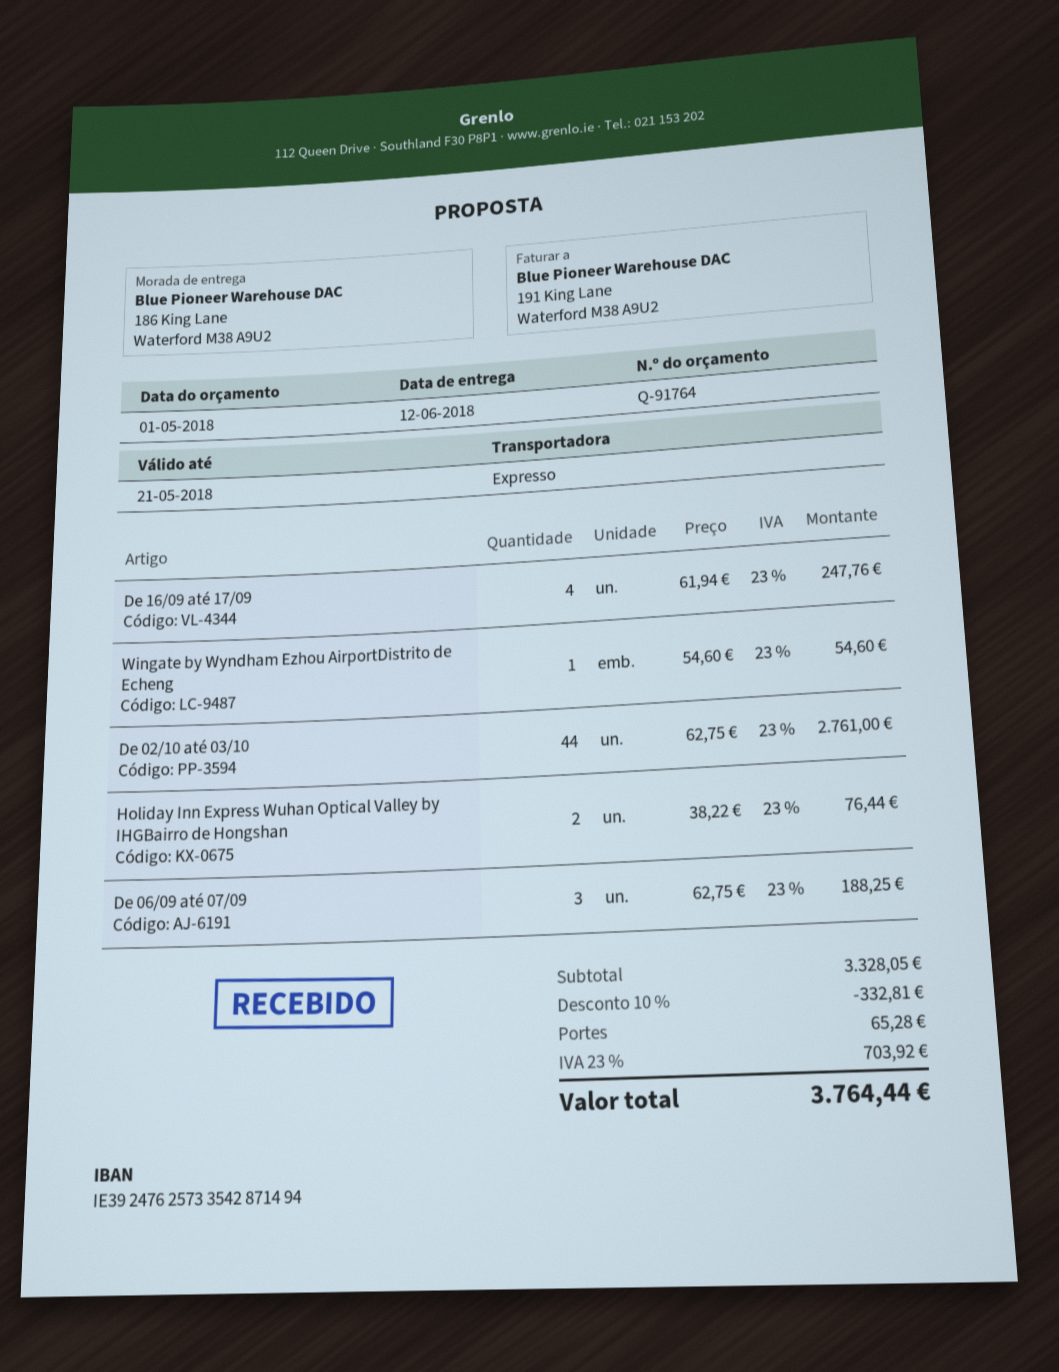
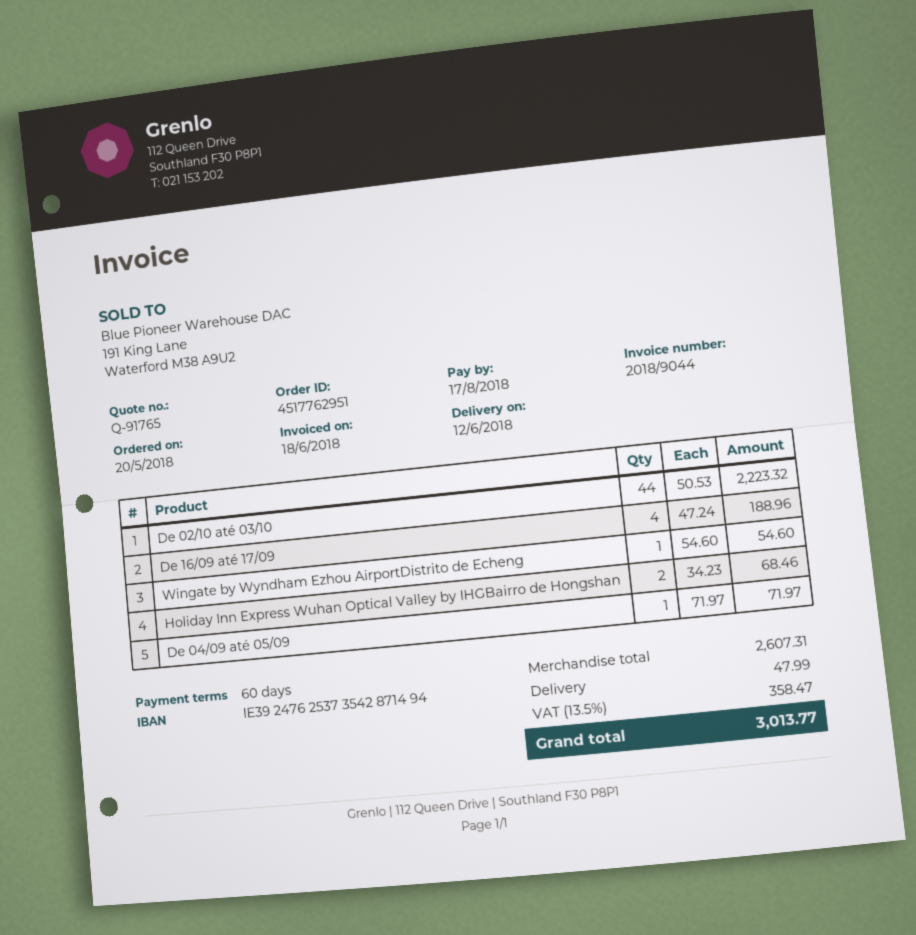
quote number: Q-91764 -> Q-91765
bank account: IE39247625733542871494 -> IE39247625373542871494
De 16/09 até 17/09: 4 x 61.94 = 247.76 -> 4 x 47.24 = 188.96
De 02/10 até 03/10: 44 x 62.75 = 2761.00 -> 44 x 50.53 = 2223.32
Holiday Inn Express Wuhan Optical Valley by IHGBairro de Hongshan: 2 x 38.22 = 76.44 -> 2 x 34.23 = 68.46
De 06/09 até 07/09: 3 x 62.75 = 188.25 -> none
De 04/09 até 05/09: none -> 1 x 71.97 = 71.97
subtotal: 3328.05 -> 2607.31
discount: 10% = 332.81 -> none
shipping: 65.28 -> 47.99
tax: 23% = 703.92 -> 13.5% = 358.47
total: 3764.44 -> 3013.77

